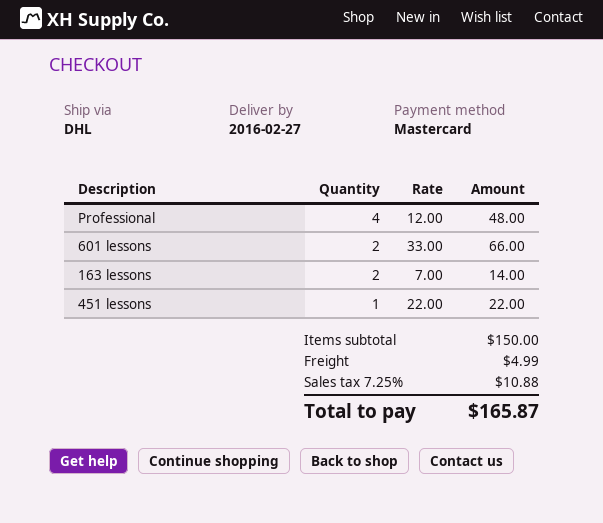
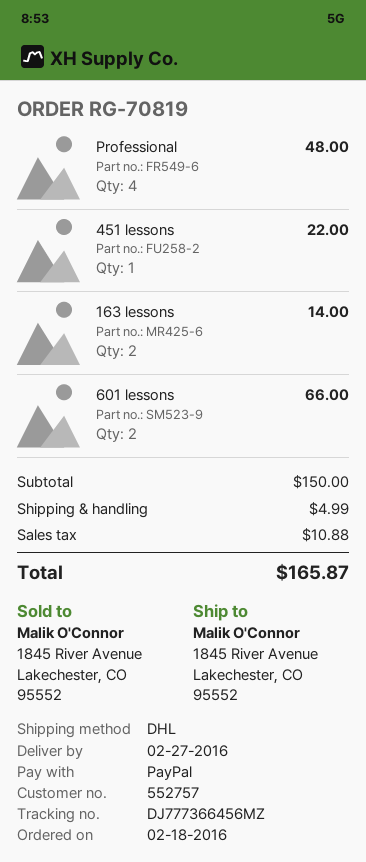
payment method: Mastercard -> PayPal

